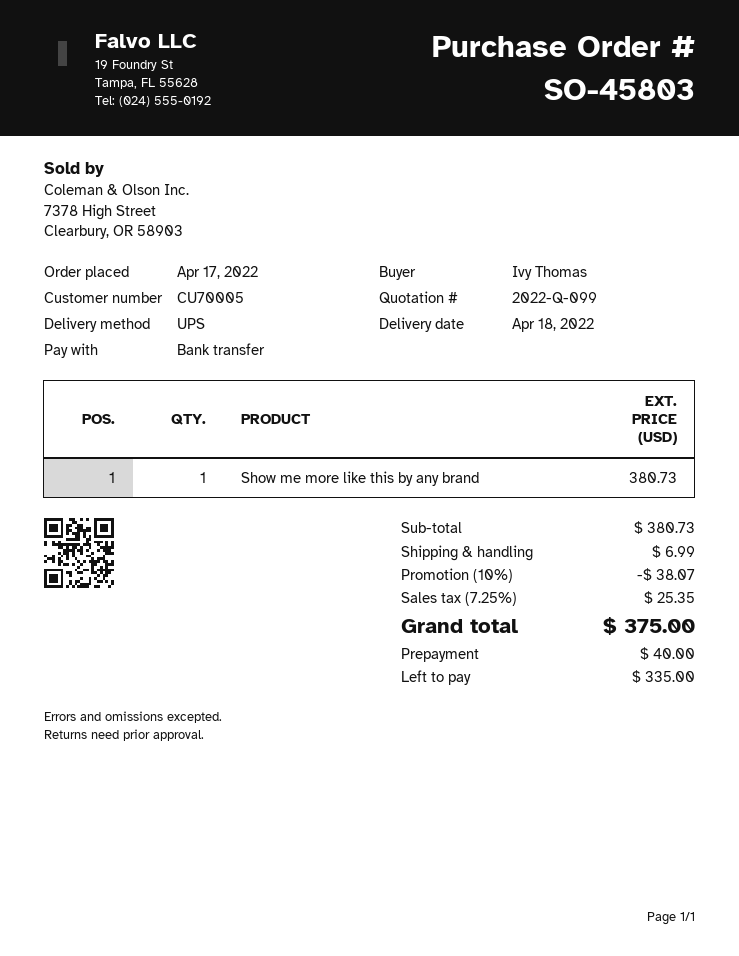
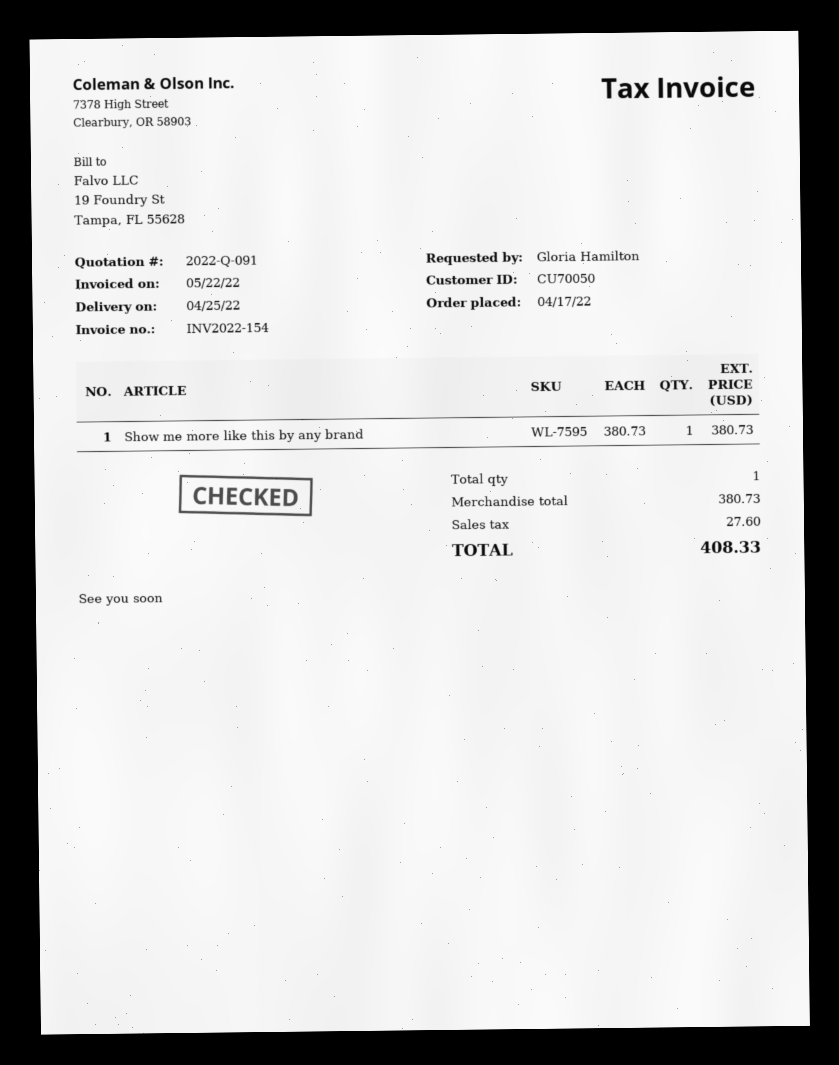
quote number: 2022-Q-099 -> 2022-Q-091
delivery date: 2022-04-18 -> 2022-04-25
customer number: CU70005 -> CU70050
ordered by: Ivy Thomas -> Gloria Hamilton
discount: 10% = 38.07 -> none
shipping: 6.99 -> none
tax: 25.35 -> 27.60
total: 375.00 -> 408.33

